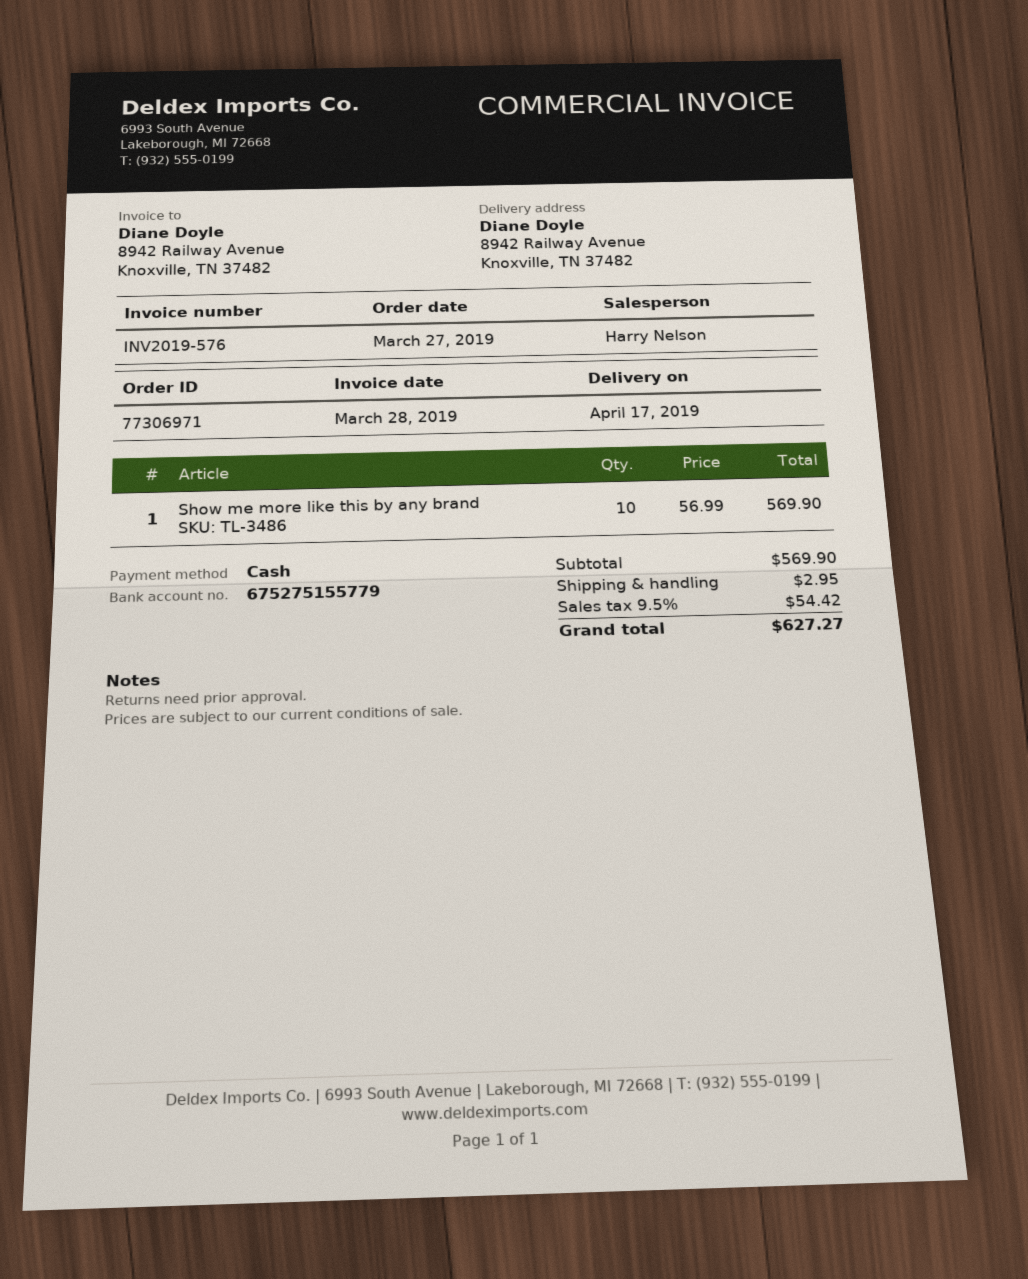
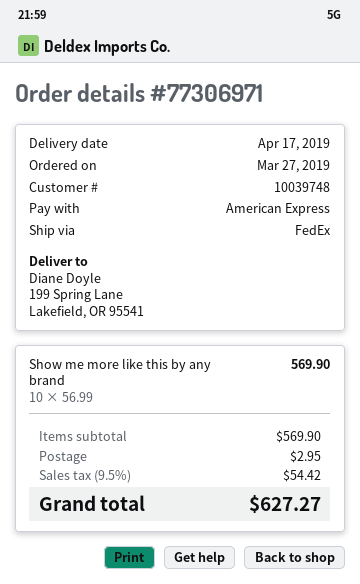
payment method: cash -> American Express
ship to: 8942 Railway Avenue, Knoxville, TN 37482 -> 199 Spring Lane, Lakefield, OR 95541

